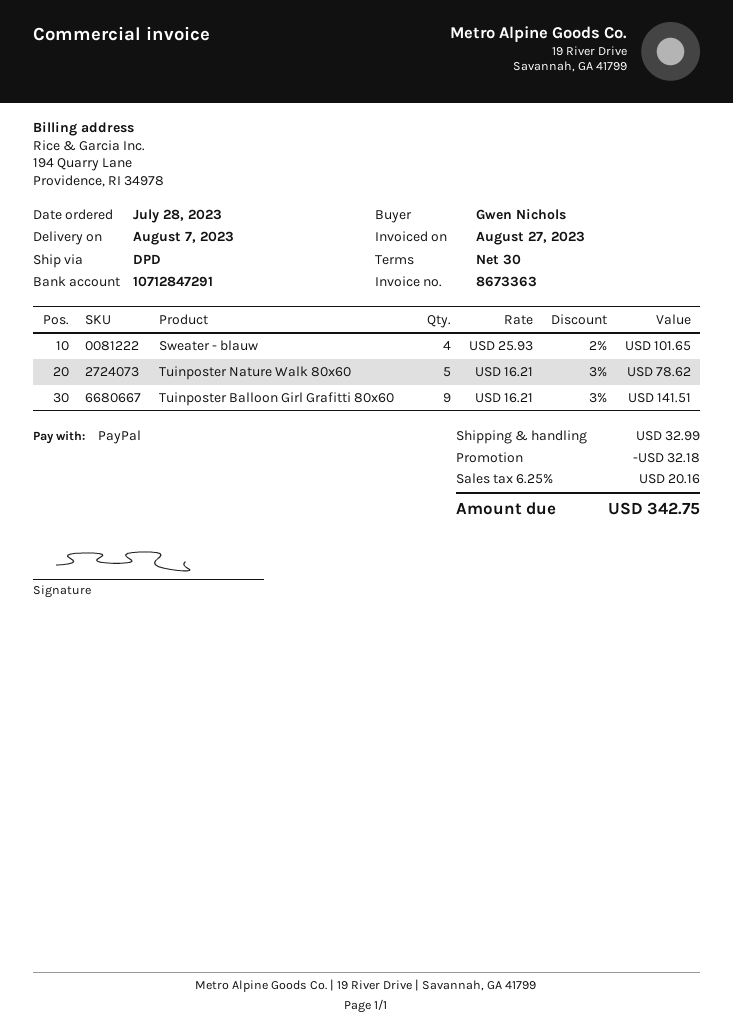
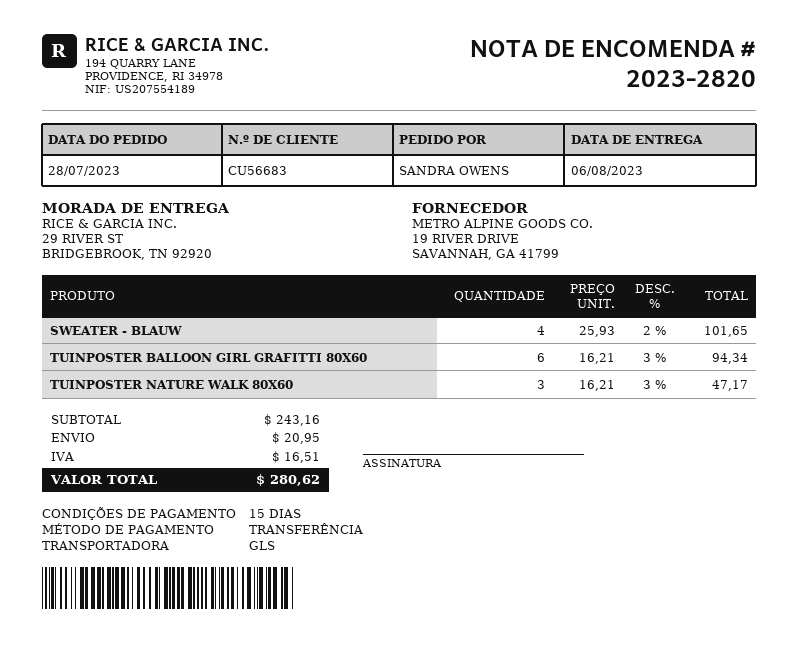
delivery date: 2023-08-07 -> 2023-08-06
payment terms: 30 days -> 15 days
ordered by: Gwen Nichols -> SANDRA OWENS
payment method: PayPal -> bank transfer
shipping method: DPD -> GLS
Tuinposter Nature Walk 80x60: 5 x 16.21 - 3% = 78.62 -> 3 x 16.21 - 3% = 47.17
Tuinposter Balloon Girl Grafitti 80x60: 9 x 16.21 - 3% = 141.51 -> 6 x 16.21 - 3% = 94.34
discount: 32.18 -> none
shipping: 32.99 -> 20.95
tax: 20.16 -> 16.51
total: 342.75 -> 280.62

